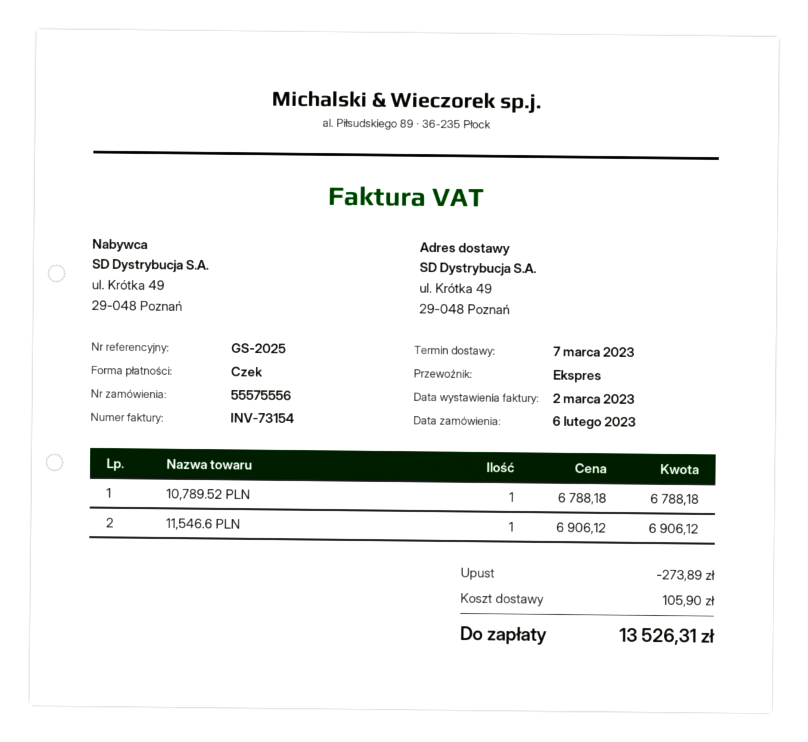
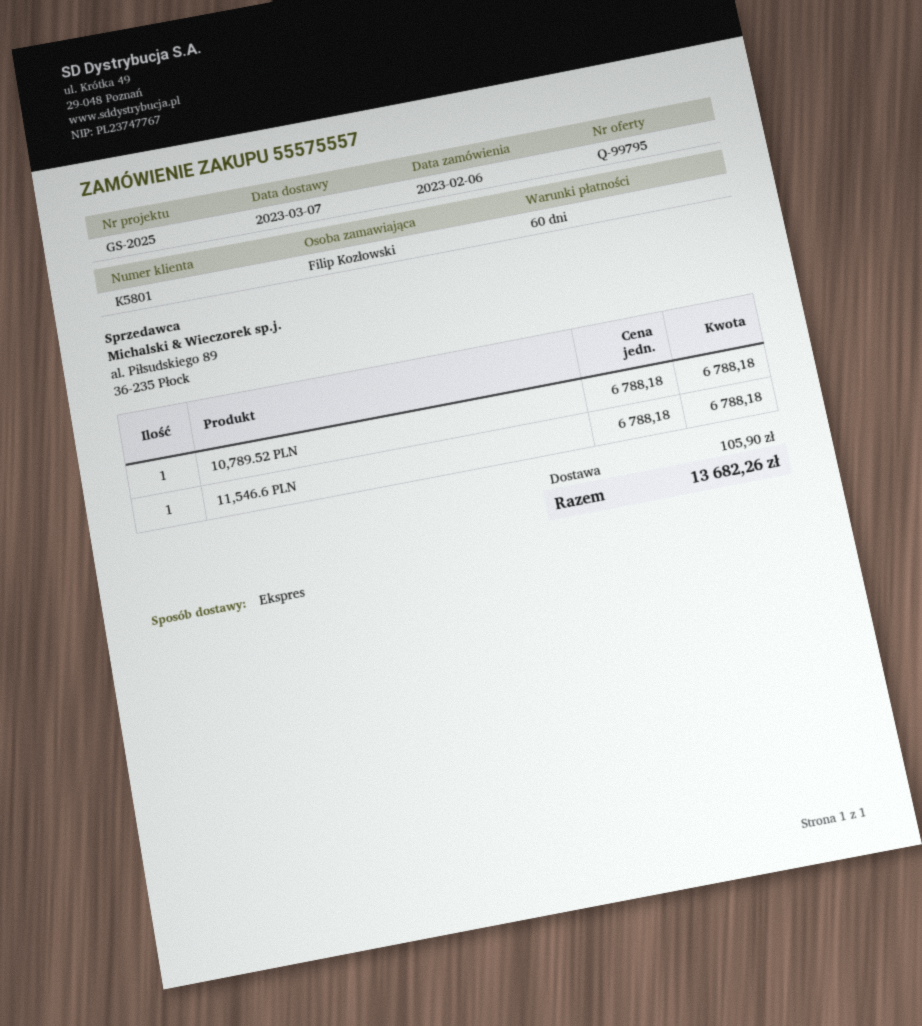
order number: 55575556 -> 55575557
11,546.6 PLN: 1 x 6906.12 = 6906.12 -> 1 x 6788.18 = 6788.18
discount: 273.89 -> none
total: 13526.31 -> 13682.26

